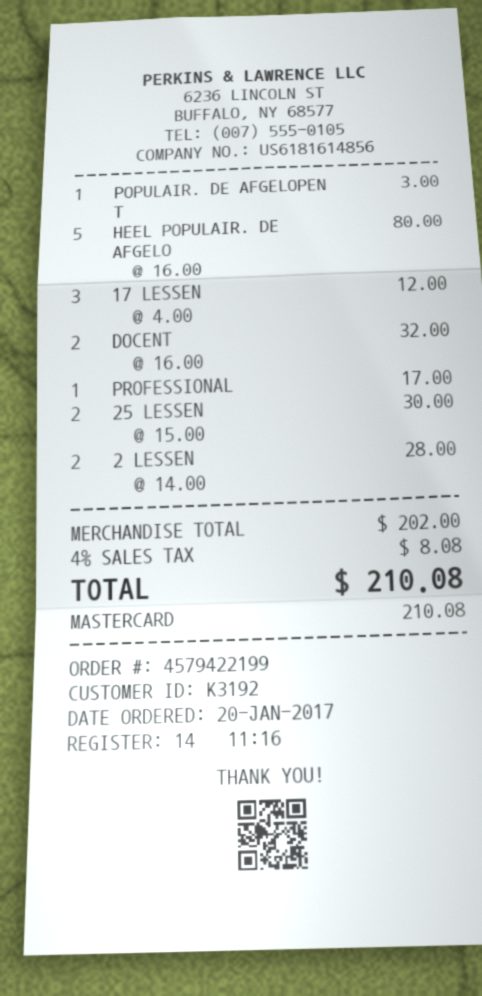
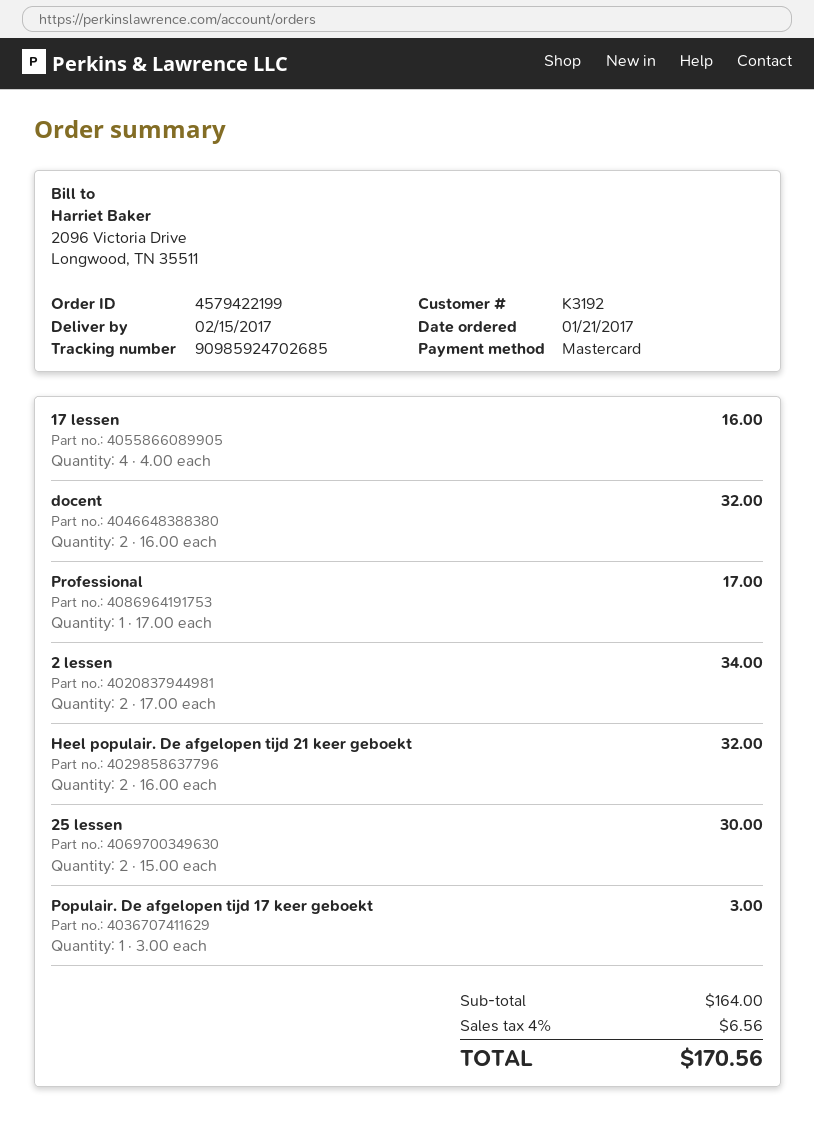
order date: 2017-01-20 -> 2017-01-21
HEEL POPULAIR. DE AFGELO: 5 x 16.00 = 80.00 -> 2 x 16.00 = 32.00
17 LESSEN: 3 x 4.00 = 12.00 -> 4 x 4.00 = 16.00
2 LESSEN: 2 x 14.00 = 28.00 -> 2 x 17.00 = 34.00
subtotal: 202.00 -> 164.00
tax: 4% = 8.08 -> 4% = 6.56
total: 210.08 -> 170.56

